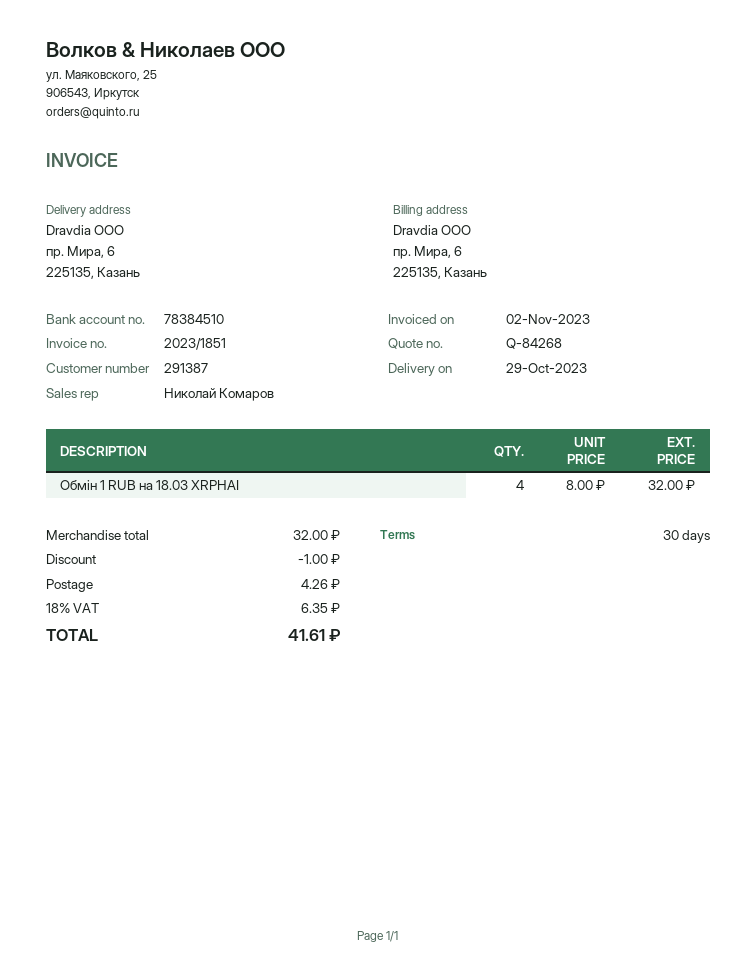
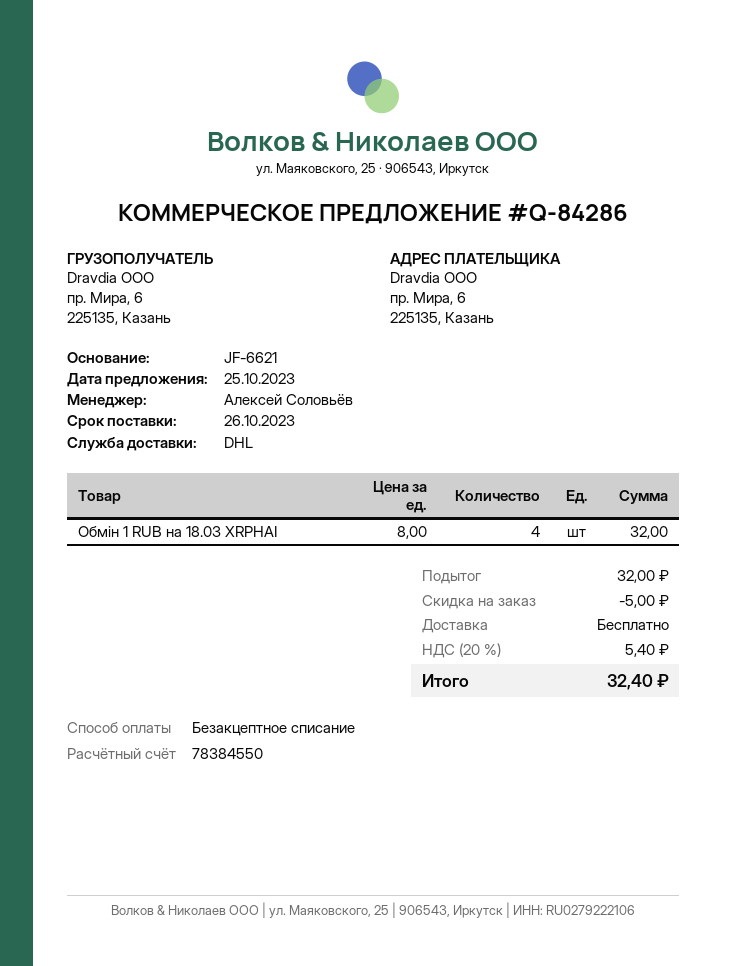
quote number: Q-84268 -> Q-84286
delivery date: 2023-10-29 -> 2023-10-26
sales rep: Николай Комаров -> Алексей Соловьёв
bank account: 78384510 -> 78384550
discount: 1.00 -> 5.00
shipping: 4.26 -> 0.00
tax: 18% = 6.35 -> 20% = 5.40
total: 41.61 -> 32.40

